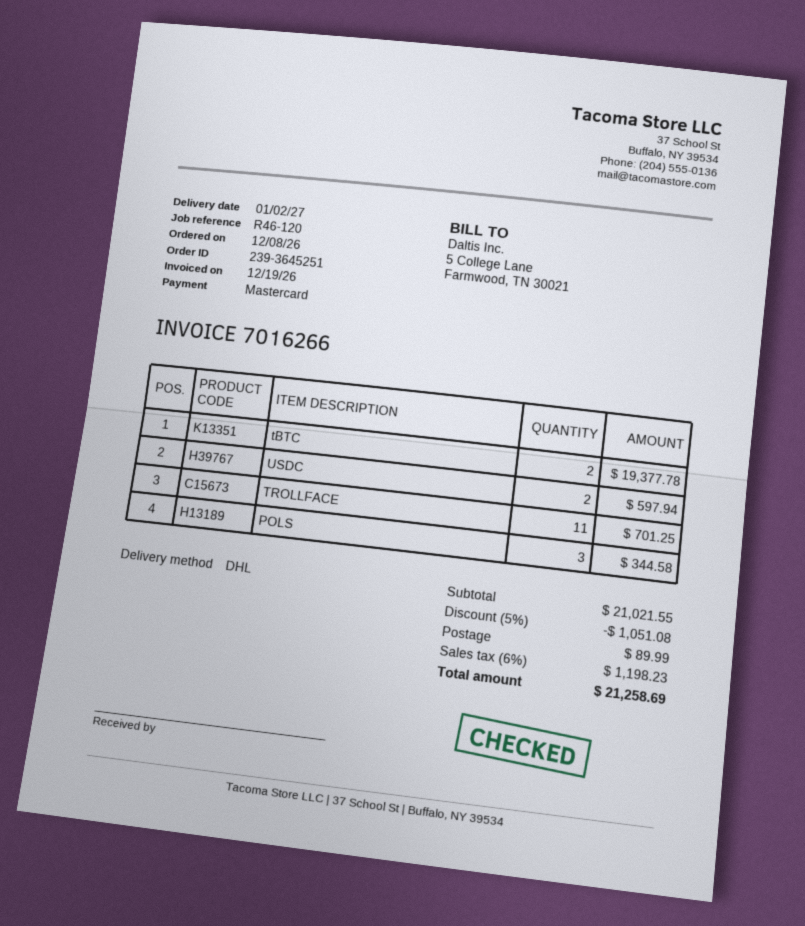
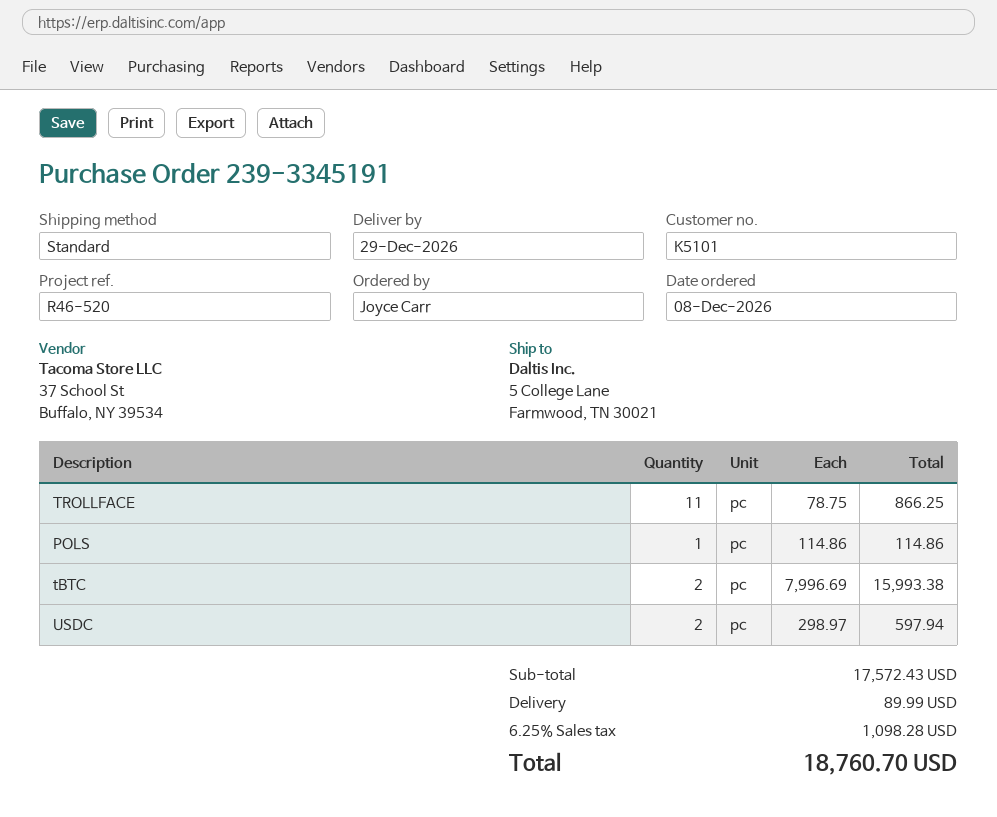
order number: 239-3645251 -> 239-3345191
delivery date: 2027-01-02 -> 2026-12-29
reference: R46-120 -> R46-520
shipping method: DHL -> standard
tBTC: 2 for 19377.78 -> 2 for 15993.38
TROLLFACE: 11 for 701.25 -> 11 for 866.25
POLS: 3 for 344.58 -> 1 for 114.86
subtotal: 21021.55 -> 17572.43
discount: 5% = 1051.08 -> none
tax: 6% = 1198.23 -> 6.25% = 1098.28
total: 21258.69 -> 18760.70

